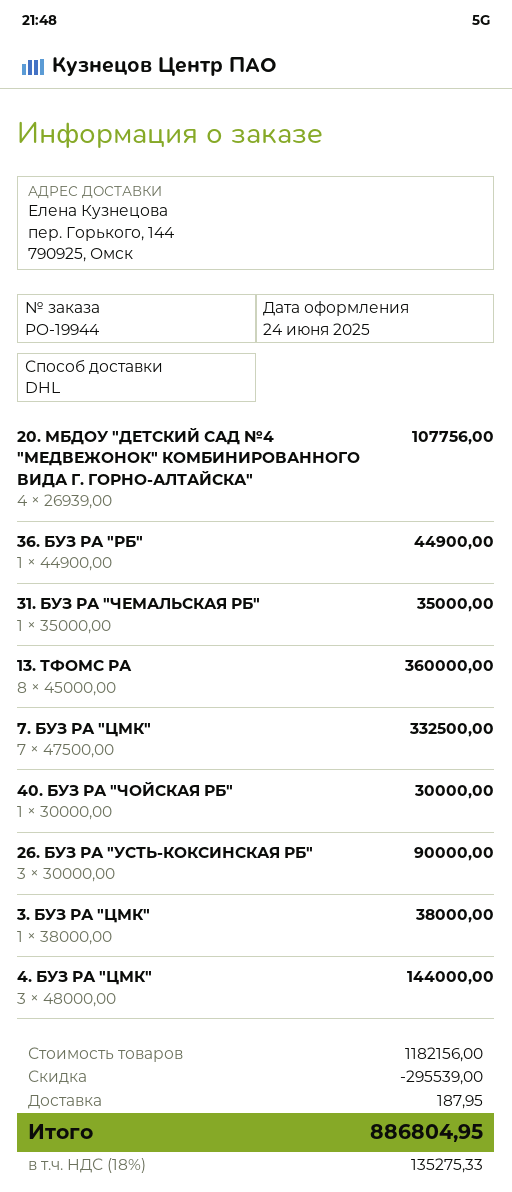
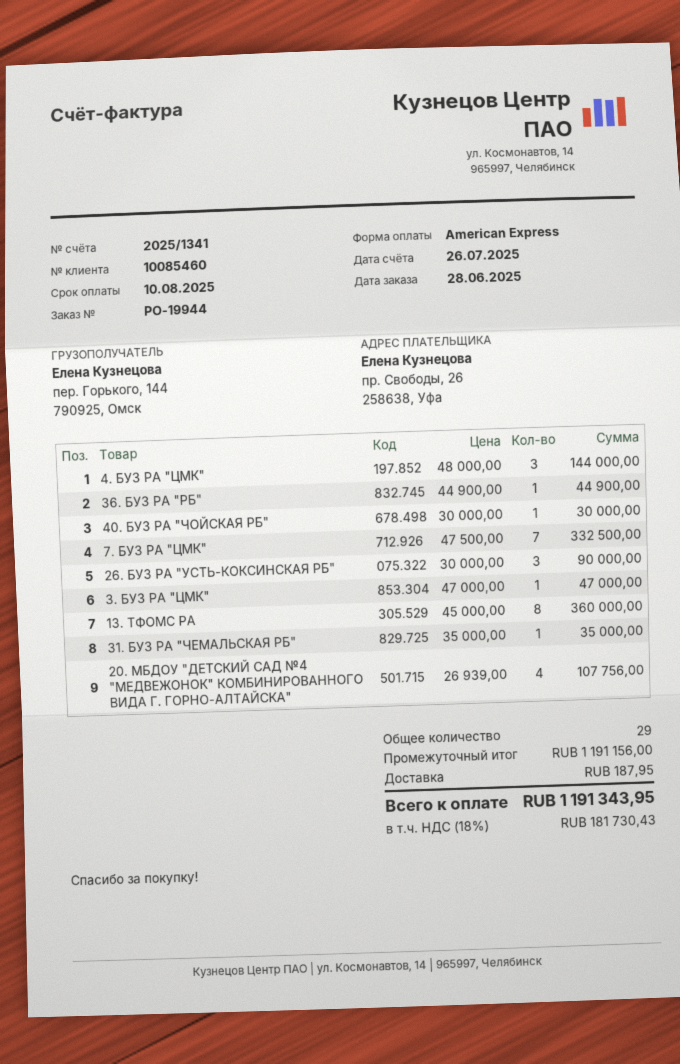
order date: 2025-06-24 -> 2025-06-28
3. БУЗ РА "ЦМК": 1 x 38000.00 = 38000.00 -> 1 x 47000.00 = 47000.00
subtotal: 1182156.00 -> 1191156.00
discount: 295539.00 -> none
tax: 18% = 135275.33 -> 18% = 181730.43
total: 886804.95 -> 1191343.95

